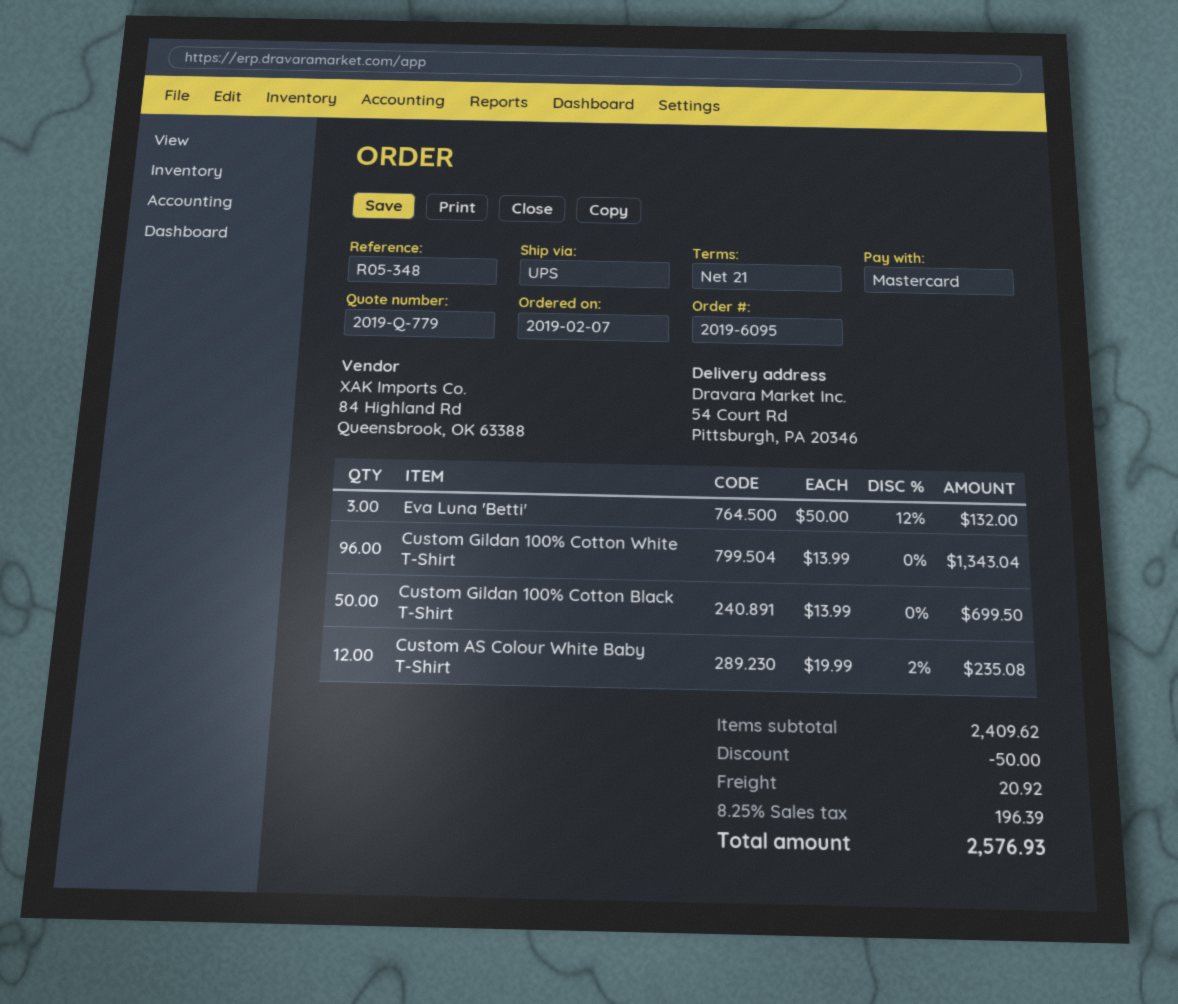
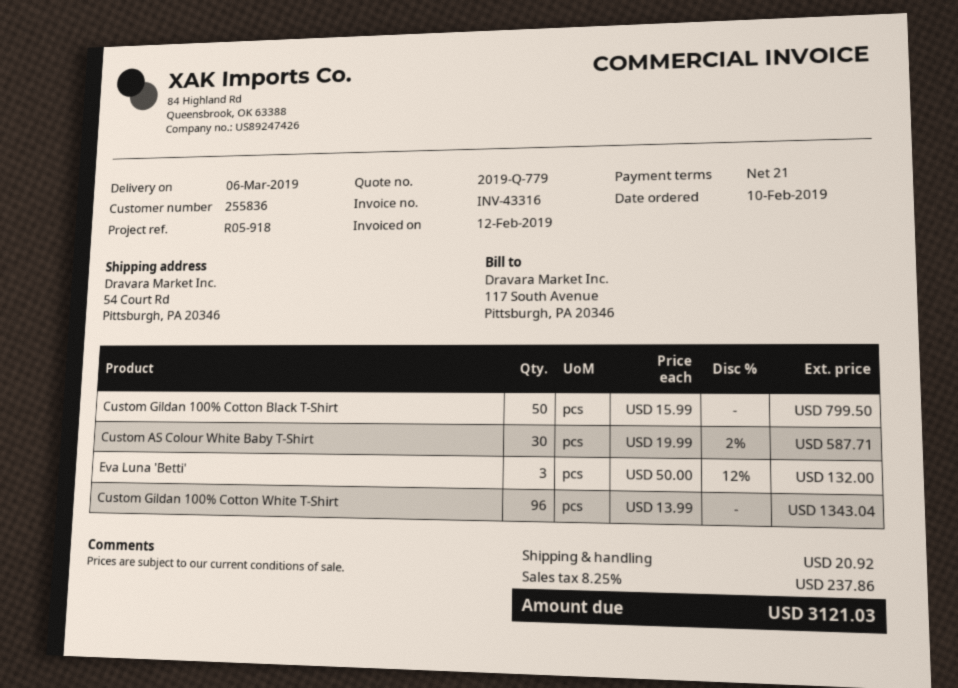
order date: 2019-02-07 -> 2019-02-10
reference: R05-348 -> R05-918
Custom Gildan 100% Cotton Black T-Shirt: 50 x 13.99 = 699.50 -> 50 x 15.99 = 799.50
Custom AS Colour White Baby T-Shirt: 12 x 19.99 - 2% = 235.08 -> 30 x 19.99 - 2% = 587.71
discount: 50.00 -> none
tax: 8.25% = 196.39 -> 8.25% = 237.86
total: 2576.93 -> 3121.03

